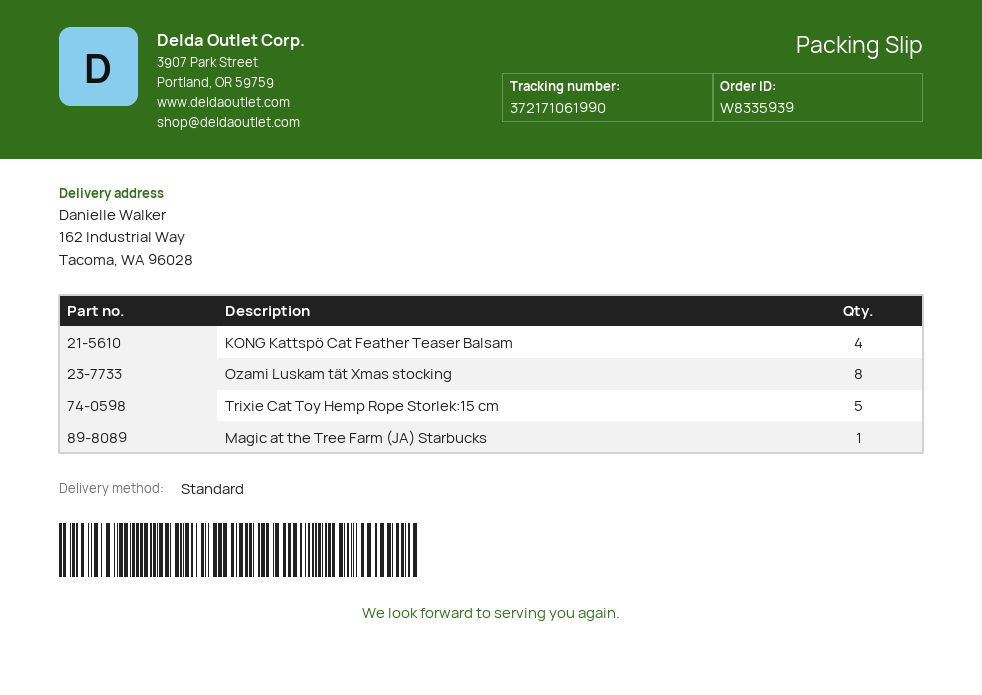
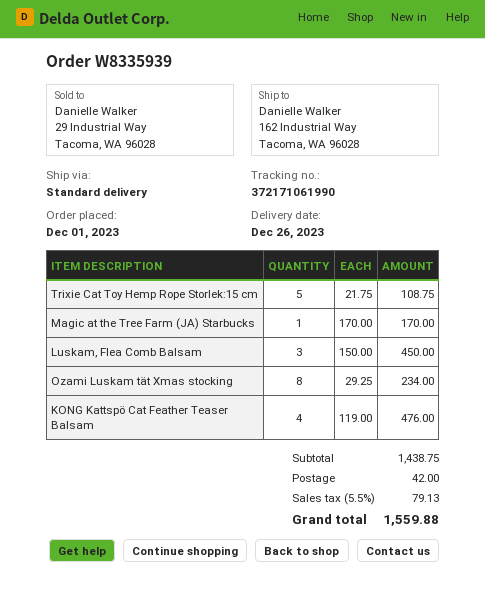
Luskam, Flea Comb Balsam: none -> 3

